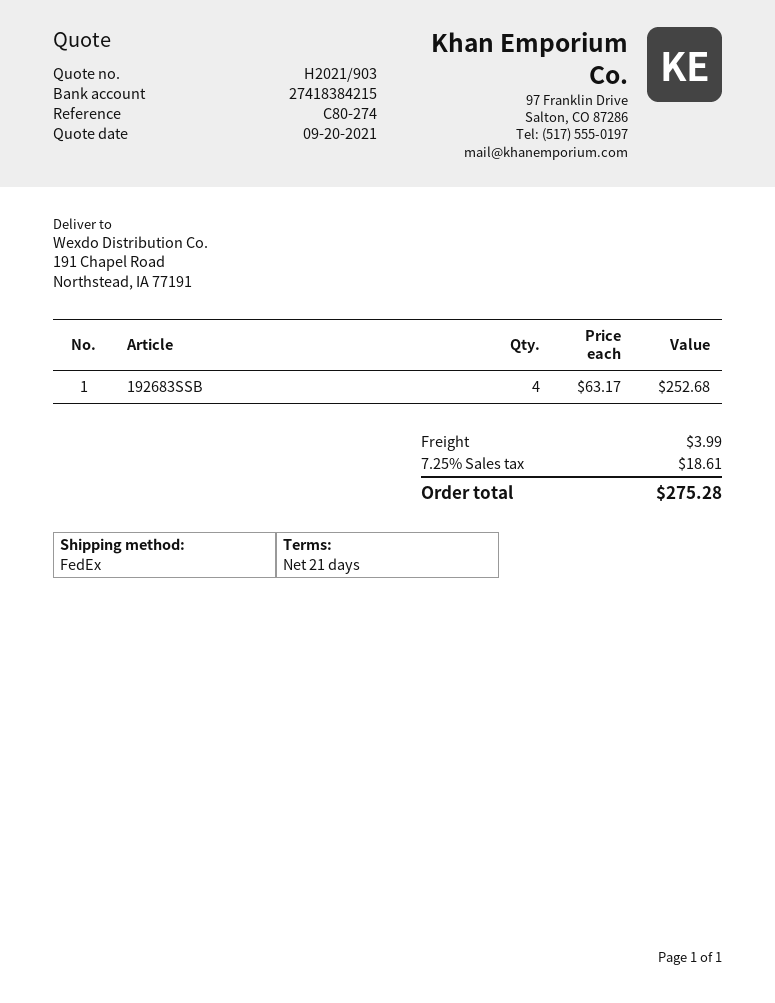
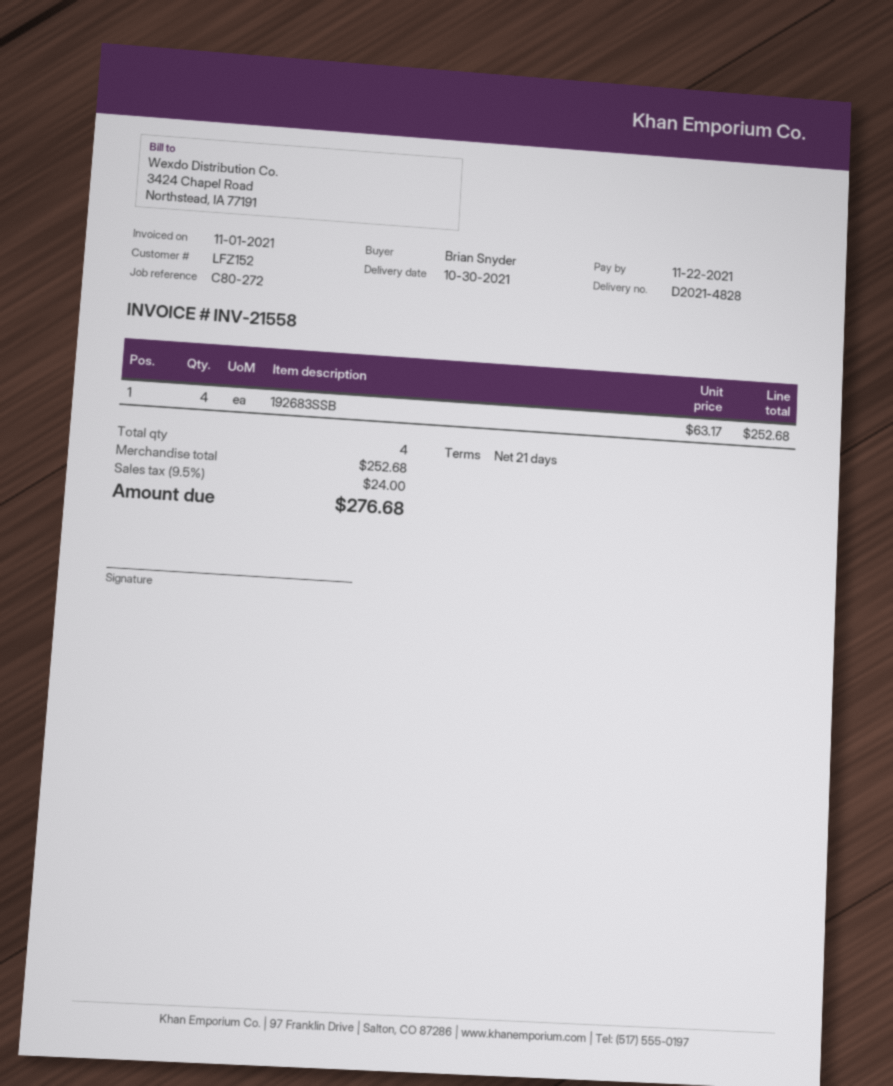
reference: C80-274 -> C80-272
shipping: 3.99 -> none
tax: 7.25% = 18.61 -> 9.5% = 24.00
total: 275.28 -> 276.68

